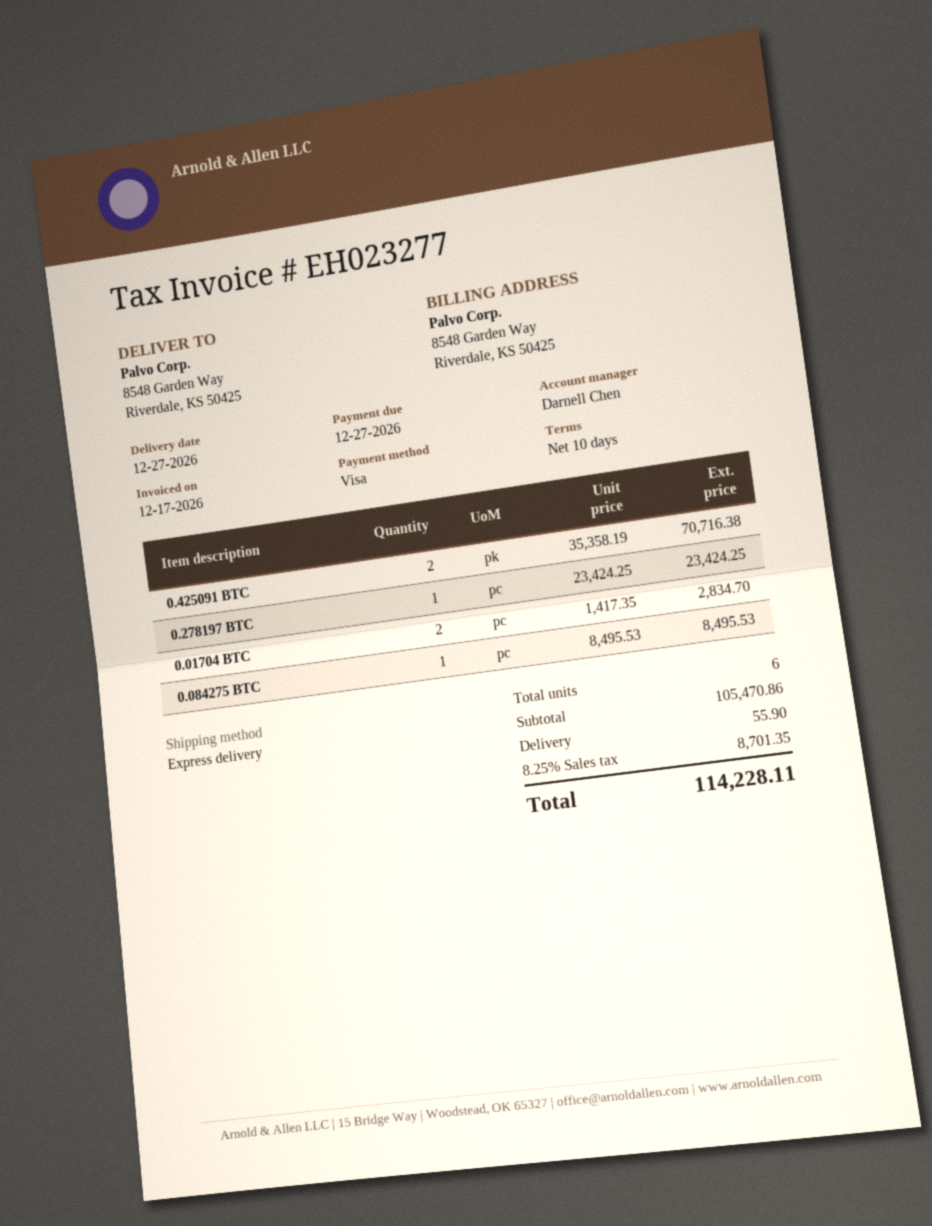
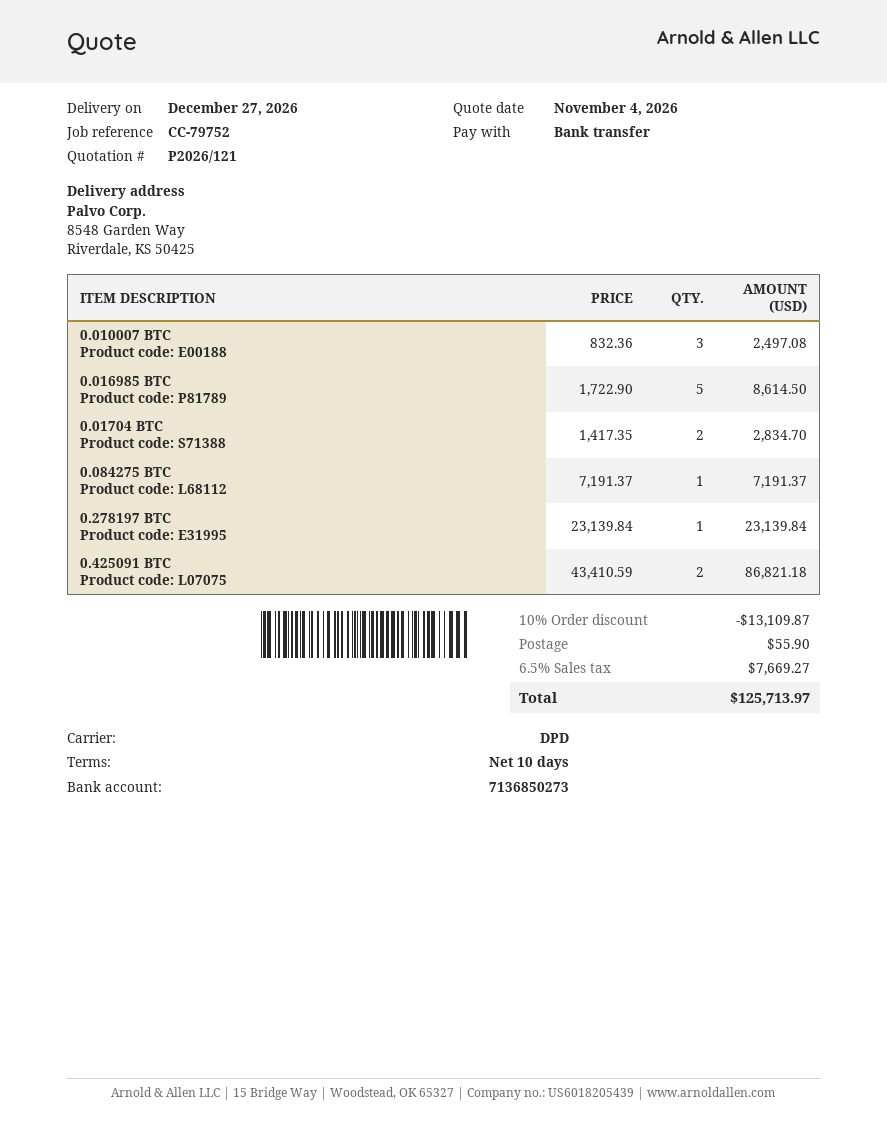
payment method: Visa -> bank transfer
shipping method: express -> DPD
0.425091 BTC: 2 x 35358.19 = 70716.38 -> 2 x 43410.59 = 86821.18
0.278197 BTC: 1 x 23424.25 = 23424.25 -> 1 x 23139.84 = 23139.84
0.084275 BTC: 1 x 8495.53 = 8495.53 -> 1 x 7191.37 = 7191.37
0.010007 BTC: none -> 3 x 832.36 = 2497.08
0.016985 BTC: none -> 5 x 1722.90 = 8614.50
discount: none -> 10% = 13109.87
tax: 8.25% = 8701.35 -> 6.5% = 7669.27
total: 114228.11 -> 125713.97

